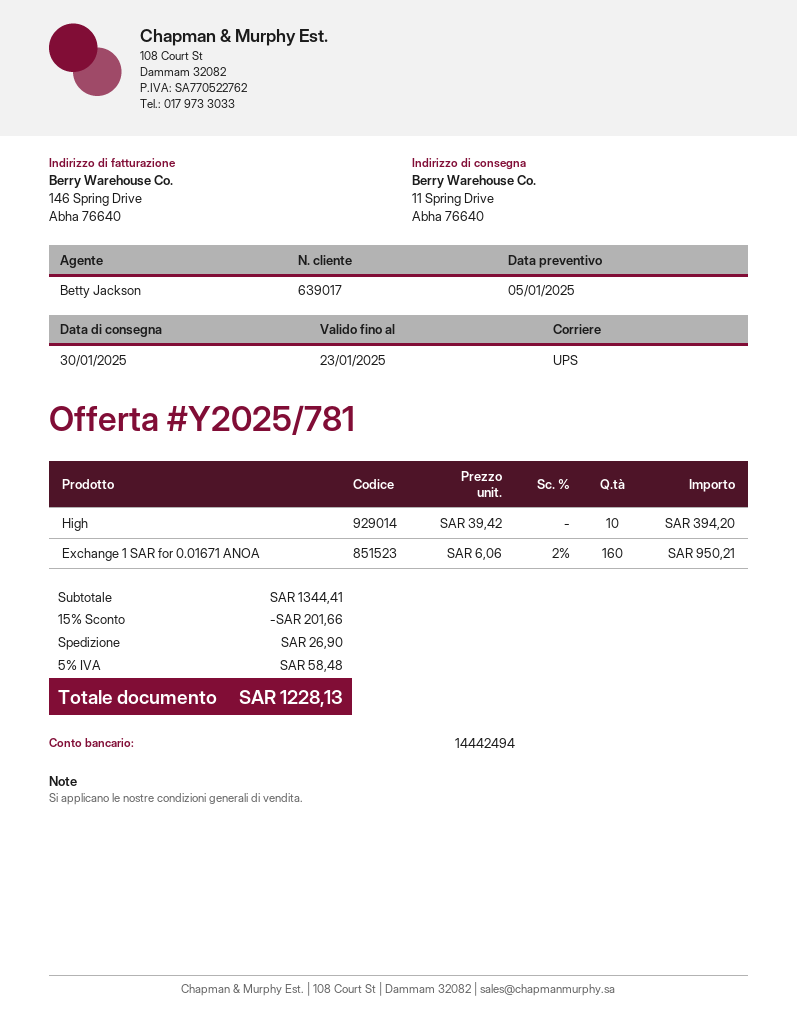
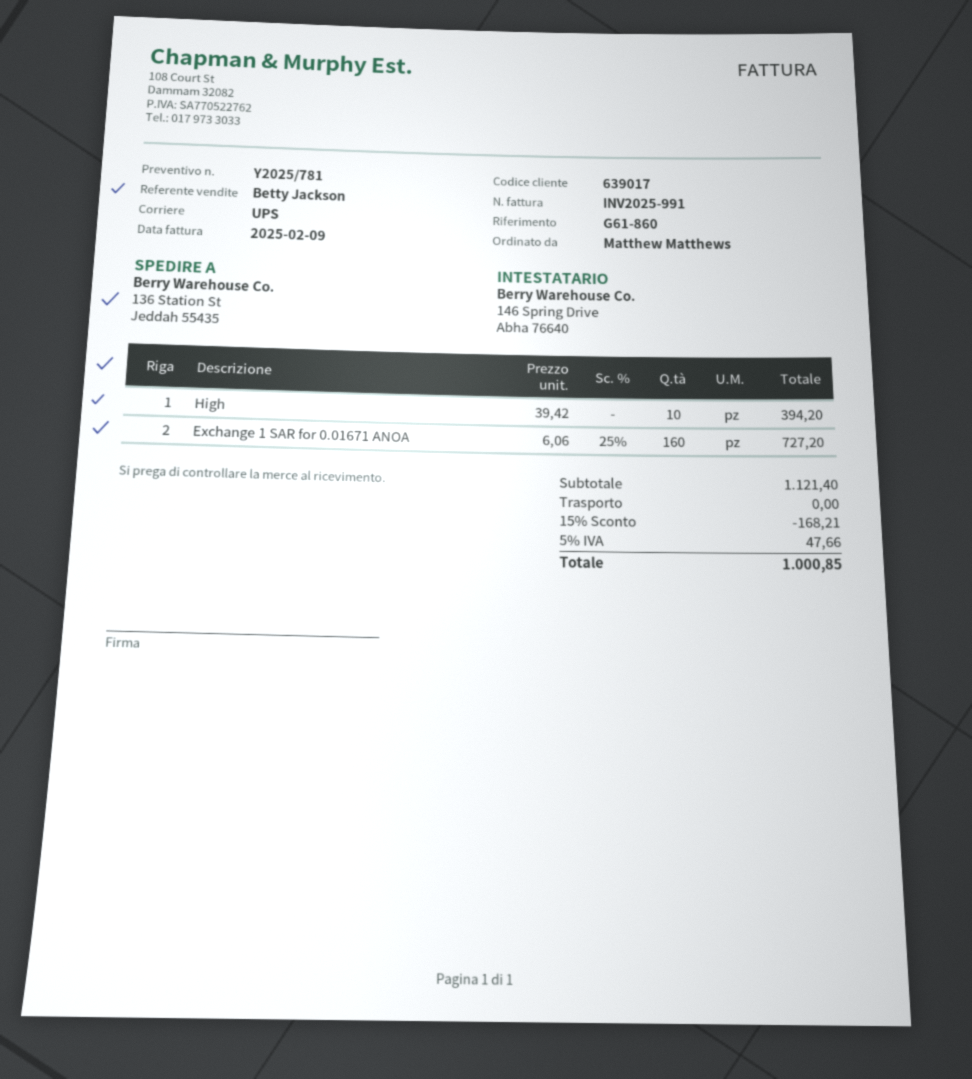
ship to: 11 Spring Drive, Abha 76640 -> 136 Station St, Jeddah 55435
Exchange 1 SAR for 0.01671 ANOA: 160 x 6.06 - 2% = 950.21 -> 160 x 6.06 - 25% = 727.20
subtotal: 1344.41 -> 1121.40
discount: 15% = 201.66 -> 15% = 168.21
shipping: 26.90 -> 0.00
tax: 5% = 58.48 -> 5% = 47.66
total: 1228.13 -> 1000.85

